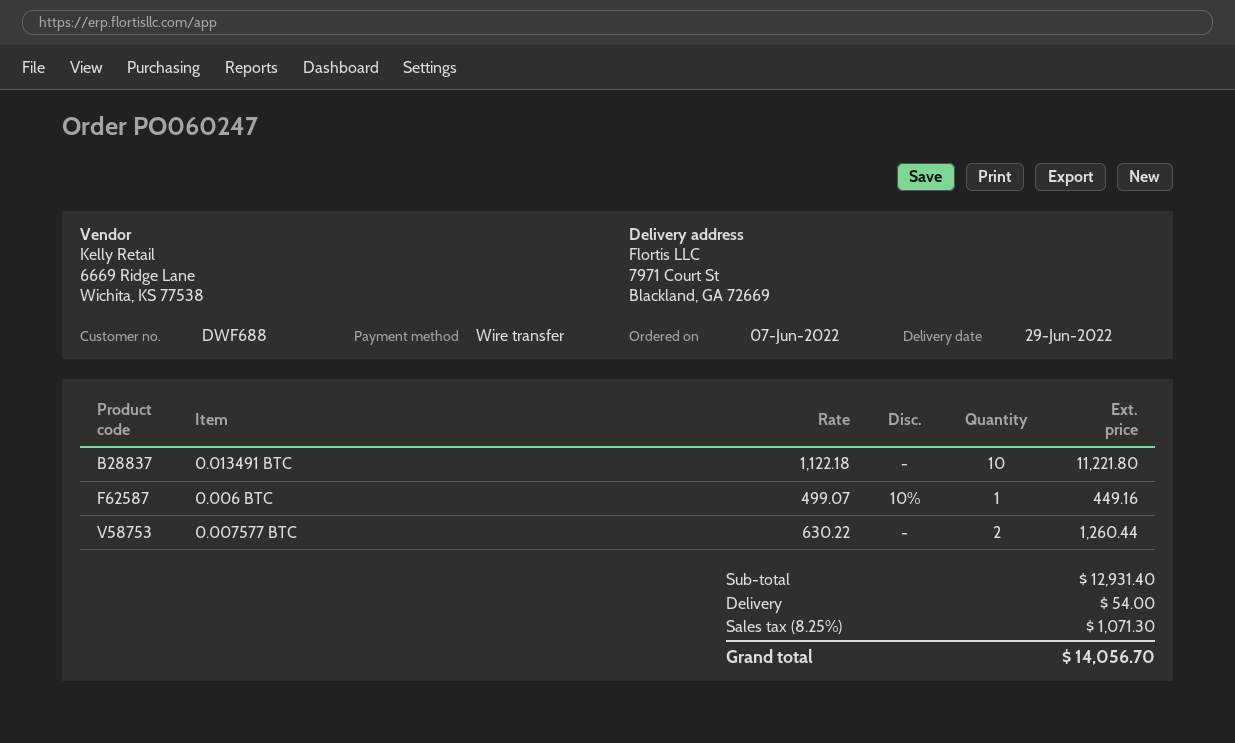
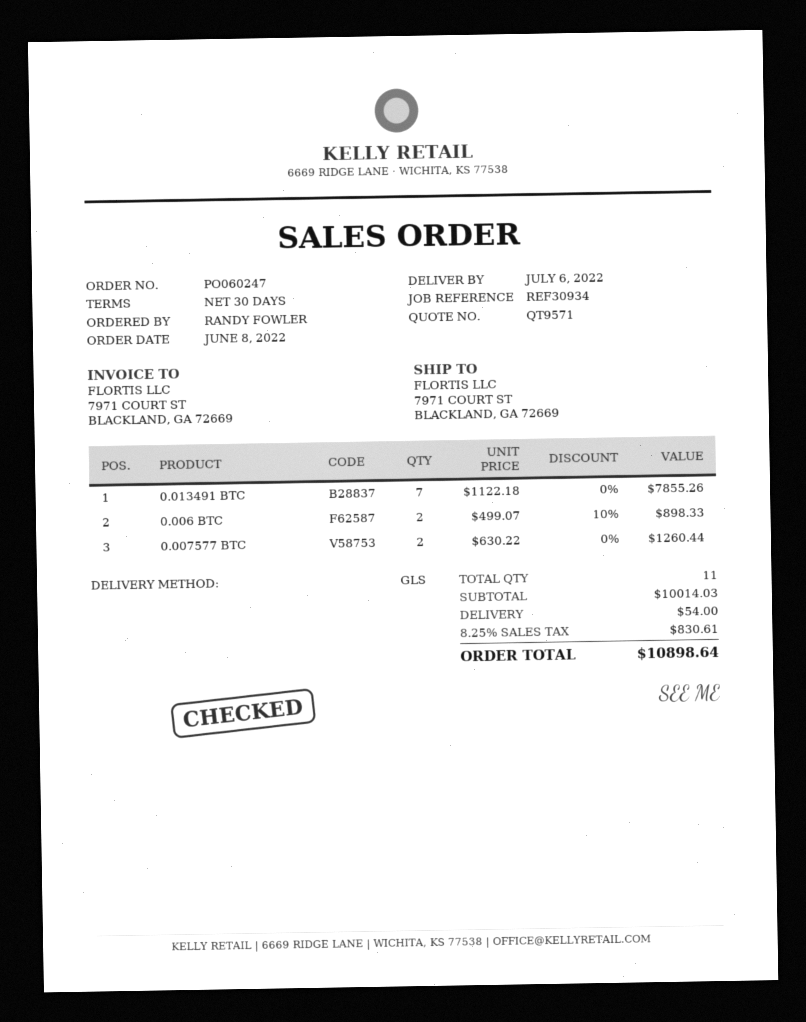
order date: 2022-06-07 -> 2022-06-08
delivery date: 2022-06-29 -> 2022-07-06
0.013491 BTC: 10 x 1122.18 = 11221.80 -> 7 x 1122.18 = 7855.26
0.006 BTC: 1 x 499.07 - 10% = 449.16 -> 2 x 499.07 - 10% = 898.33
subtotal: 12931.40 -> 10014.03
tax: 8.25% = 1071.30 -> 8.25% = 830.61
total: 14056.70 -> 10898.64

